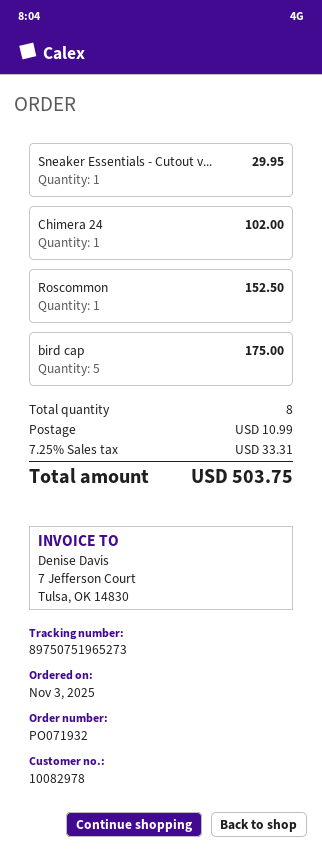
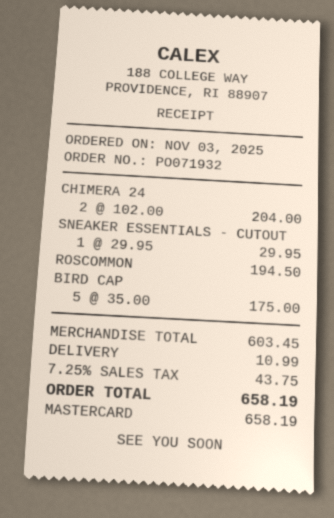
Chimera 24: 1 for 102.00 -> 2 for 204.00
Roscommon: 1 for 152.50 -> 1 for 194.50
tax: 7.25% = 33.31 -> 7.25% = 43.75
total: 503.75 -> 658.19

